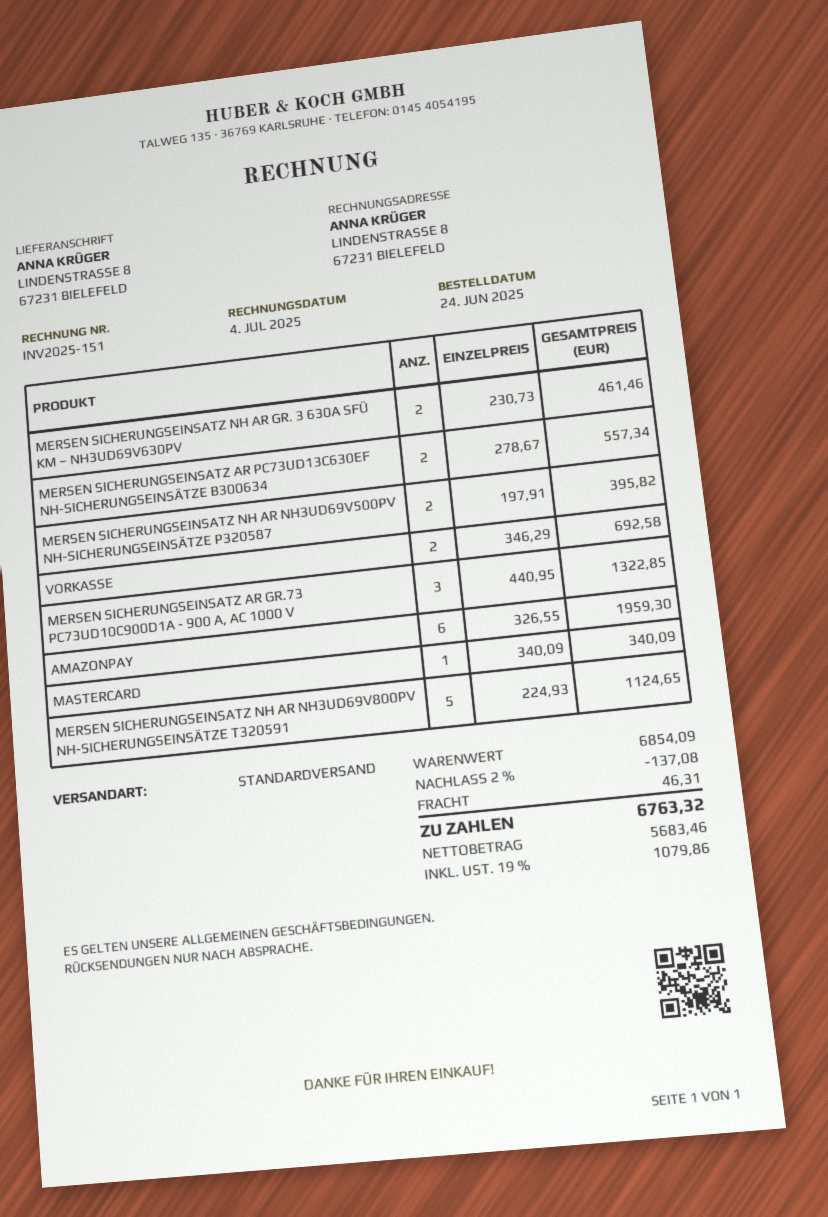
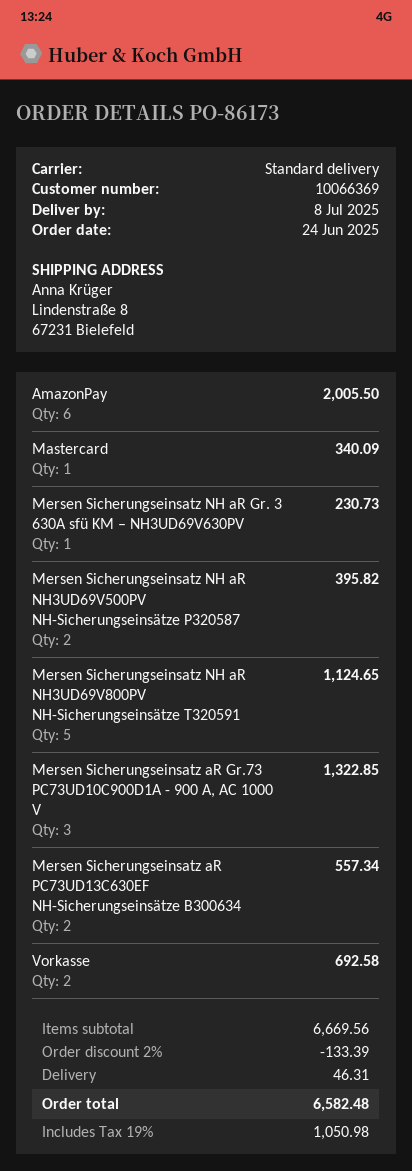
MERSEN SICHERUNGSEINSATZ NH AR GR. 3 630A SFÜ KM – NH3UD69V630PV: 2 for 461.46 -> 1 for 230.73
AMAZONPAY: 6 for 1959.30 -> 6 for 2005.50
subtotal: 6854.09 -> 6669.56
discount: 2% = 137.08 -> 2% = 133.39
tax: 19% = 1079.86 -> 19% = 1050.98
total: 6763.32 -> 6582.48

